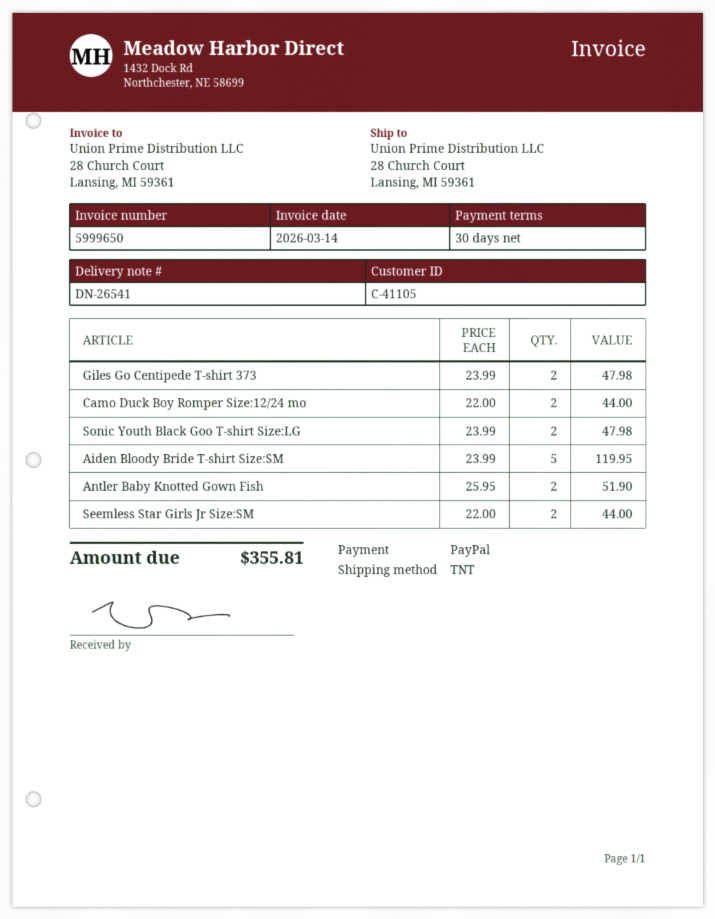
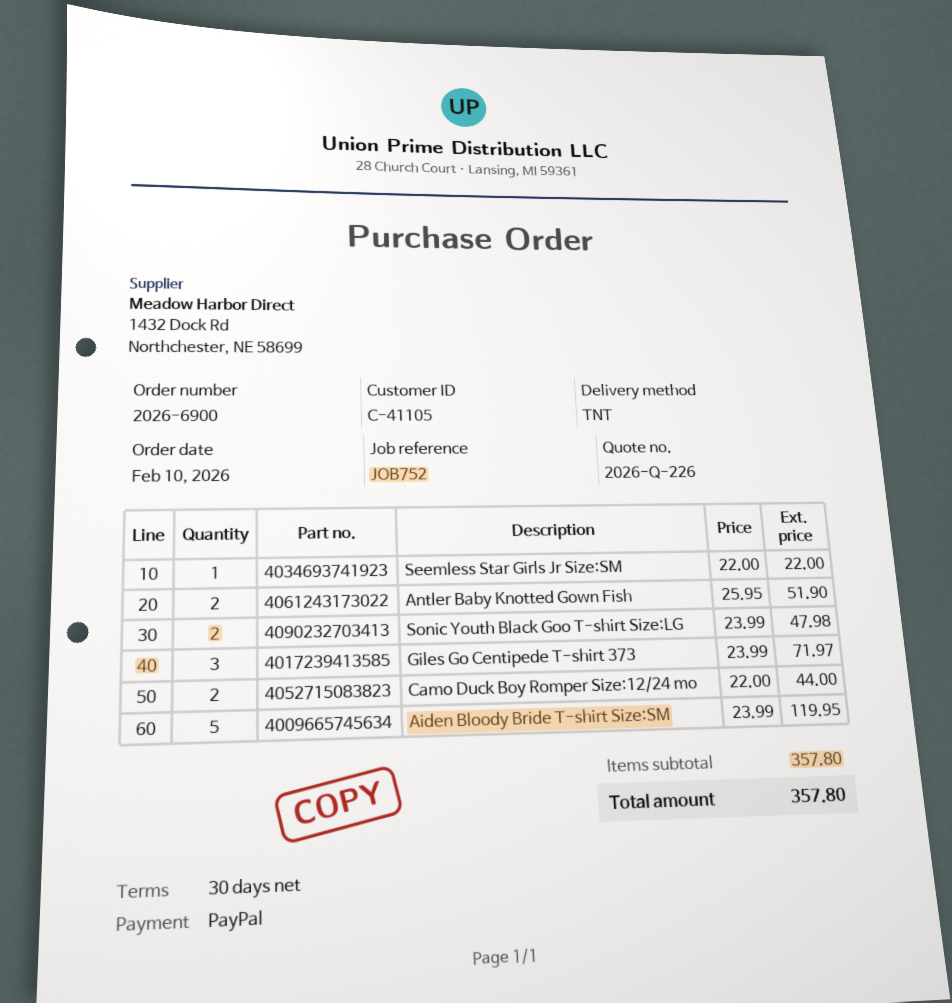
Giles Go Centipede T-shirt 373: 2 x 23.99 = 47.98 -> 3 x 23.99 = 71.97
Seemless Star Girls Jr Size:SM: 2 x 22.00 = 44.00 -> 1 x 22.00 = 22.00
total: 355.81 -> 357.80

